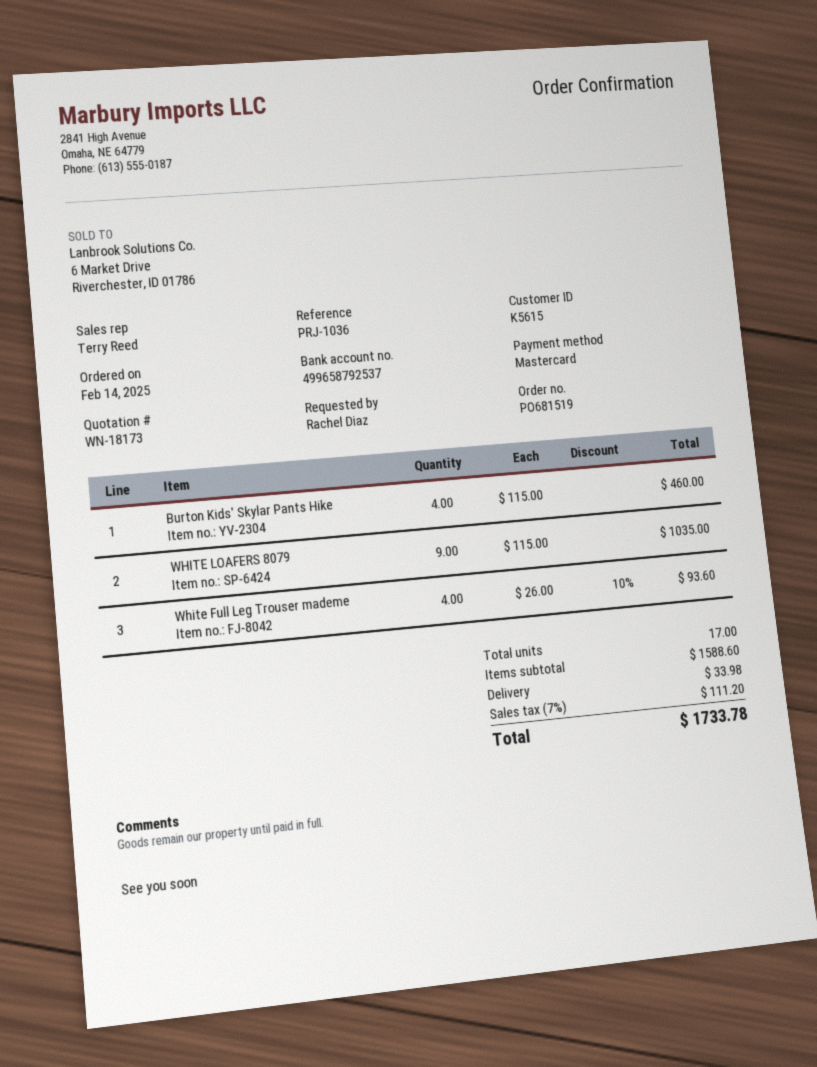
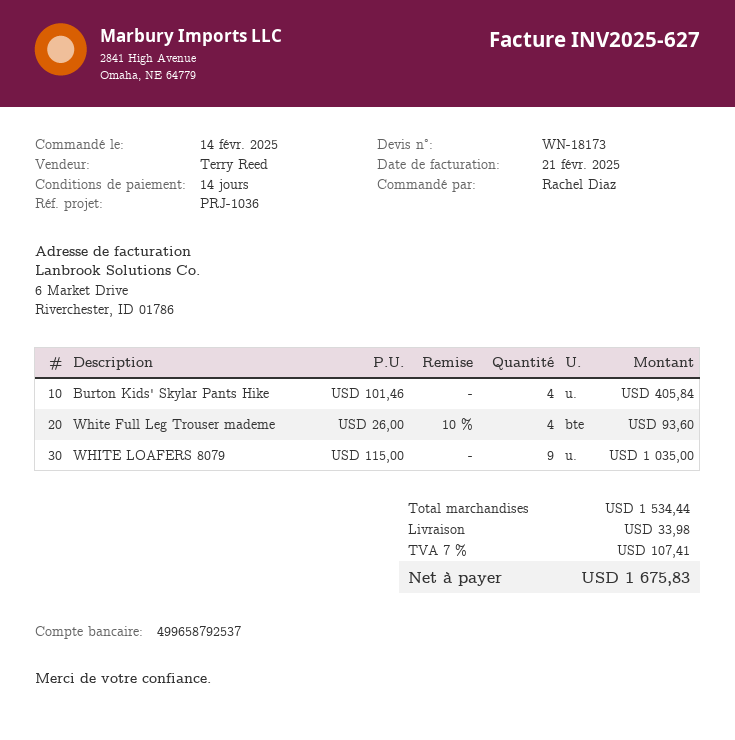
Burton Kids' Skylar Pants Hike: 4 x 115.00 = 460.00 -> 4 x 101.46 = 405.84
subtotal: 1588.60 -> 1534.44
tax: 7% = 111.20 -> 7% = 107.41
total: 1733.78 -> 1675.83

